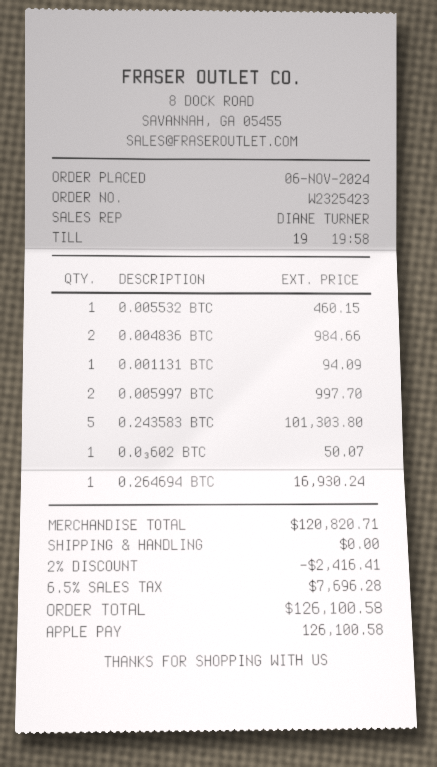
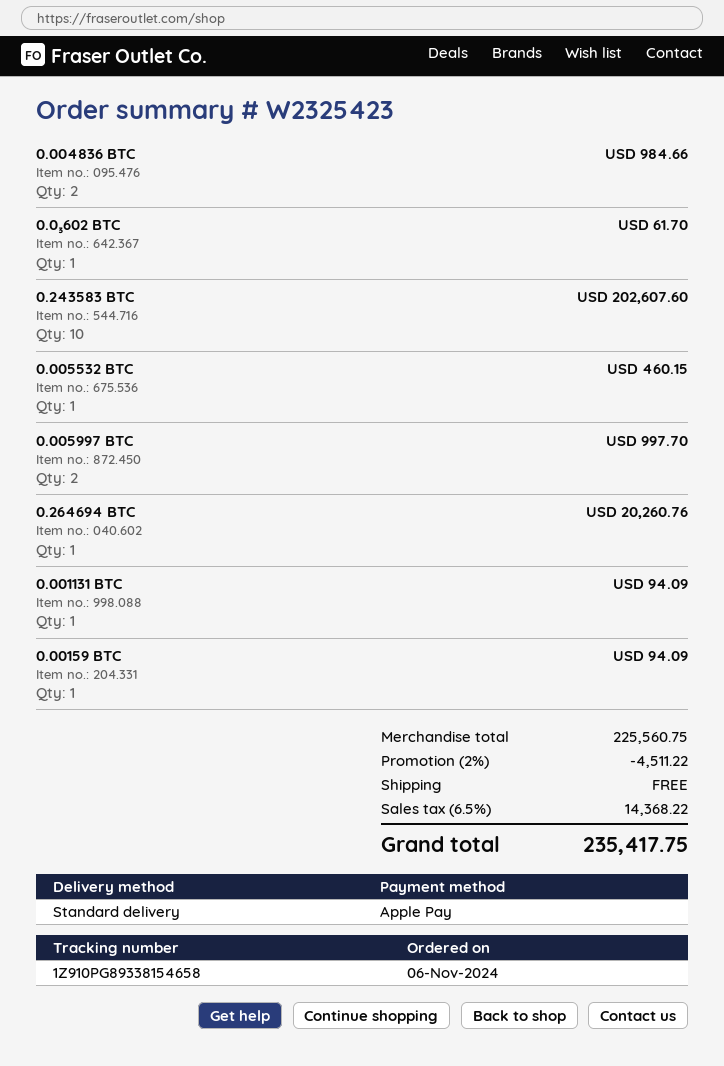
0.243583 BTC: 5 for 101303.80 -> 10 for 202607.60
0.0₃602 BTC: 1 for 50.07 -> 1 for 61.70
0.264694 BTC: 1 for 16930.24 -> 1 for 20260.76
0.00159 BTC: none -> 1 for 94.09
subtotal: 120820.71 -> 225560.75
discount: 2% = 2416.41 -> 2% = 4511.22
tax: 6.5% = 7696.28 -> 6.5% = 14368.22
total: 126100.58 -> 235417.75

